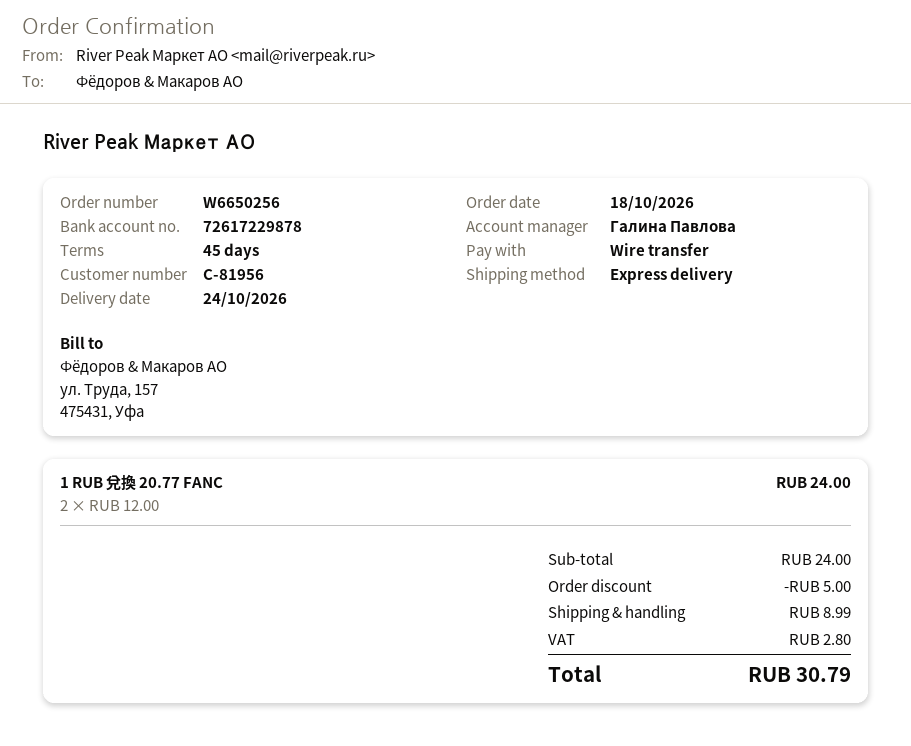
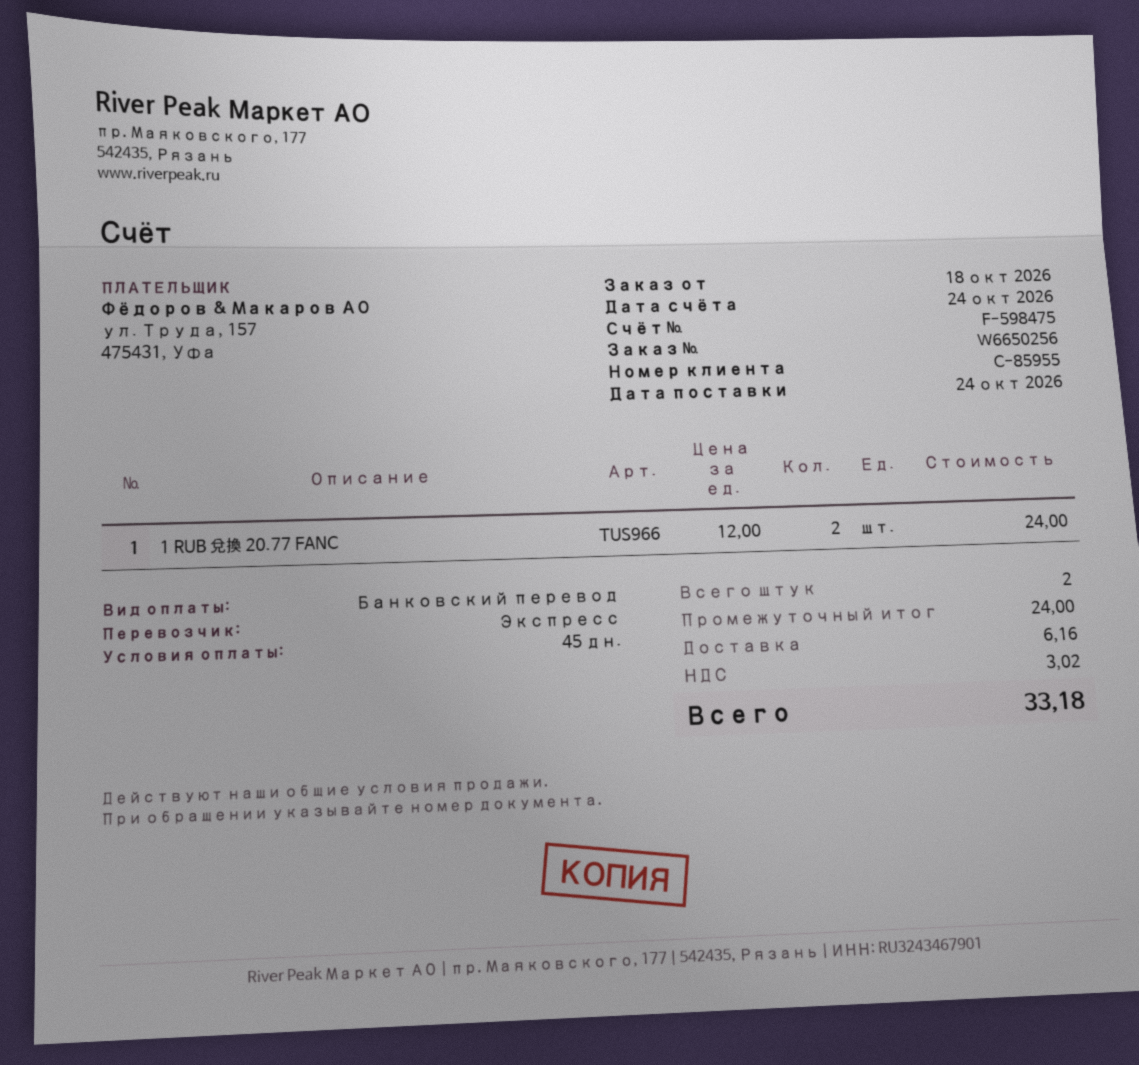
customer number: C-81956 -> C-85955
discount: 5.00 -> none
shipping: 8.99 -> 6.16
tax: 2.80 -> 3.02
total: 30.79 -> 33.18

